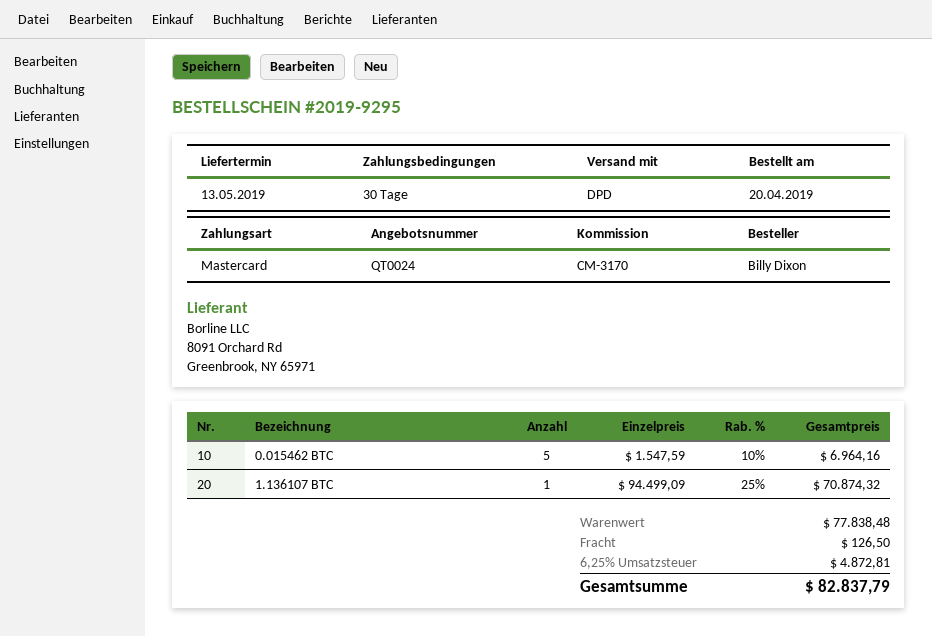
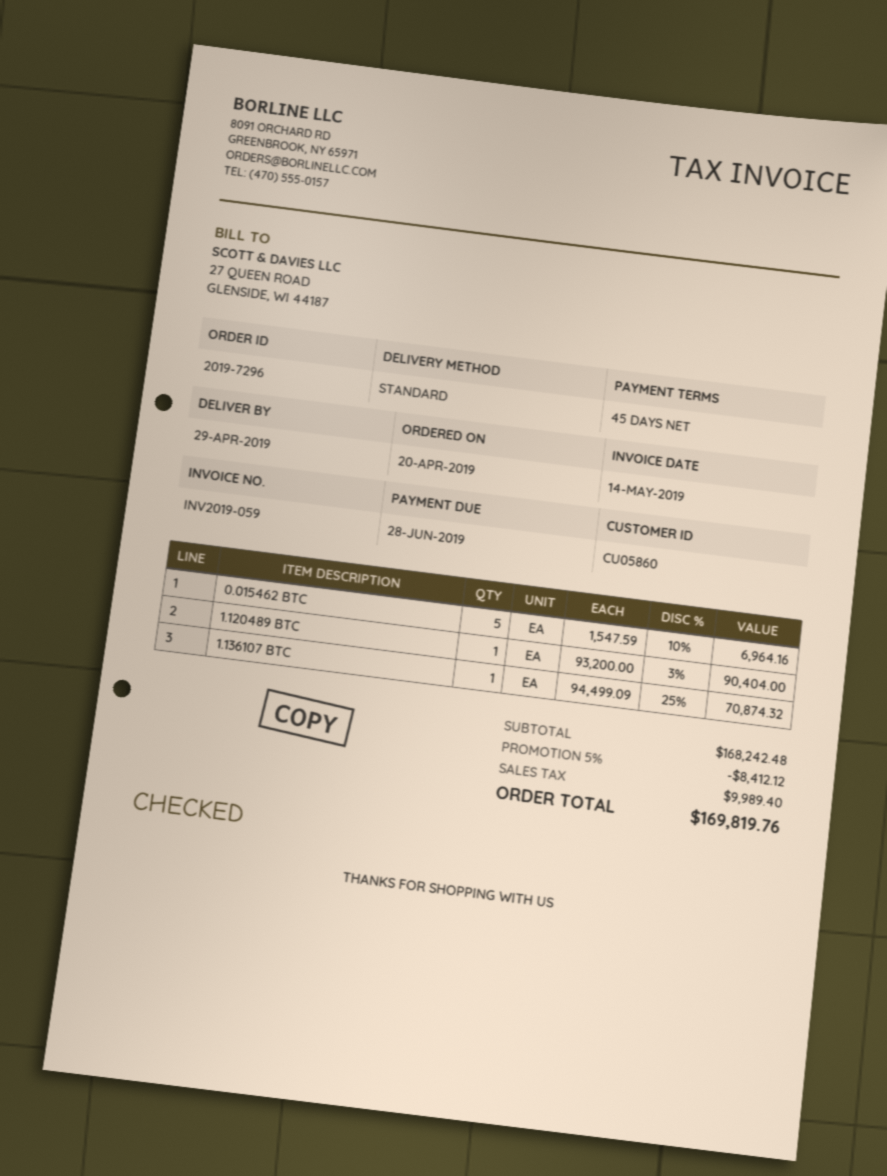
order number: 2019-9295 -> 2019-7296
delivery date: 2019-05-13 -> 2019-04-29
payment terms: 30 days -> 45 days
shipping method: DPD -> standard
1.120489 BTC: none -> 1 x 93200.00 - 3% = 90404.00
subtotal: 77838.48 -> 168242.48
discount: none -> 5% = 8412.12
shipping: 126.50 -> none
tax: 4872.81 -> 9989.40
total: 82837.79 -> 169819.76

